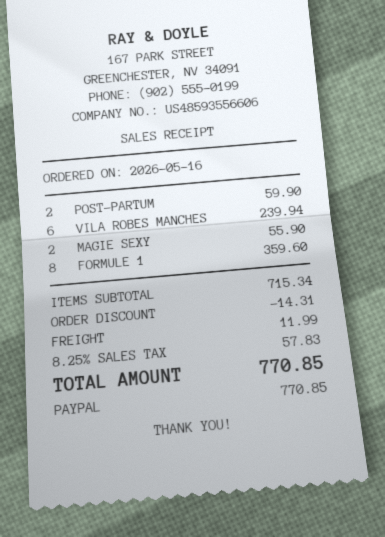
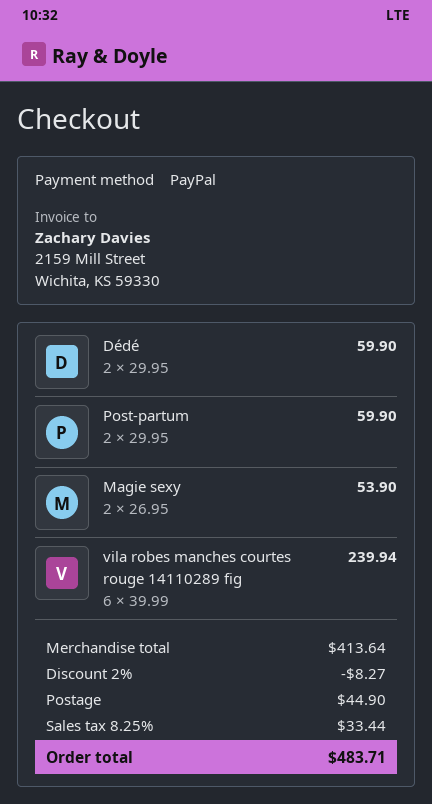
MAGIE SEXY: 2 for 55.90 -> 2 for 53.90
FORMULE 1: 8 for 359.60 -> none
Dédé: none -> 2 for 59.90
subtotal: 715.34 -> 413.64
discount: 14.31 -> 8.27
shipping: 11.99 -> 44.90
tax: 8.25% = 57.83 -> 8.25% = 33.44
total: 770.85 -> 483.71

